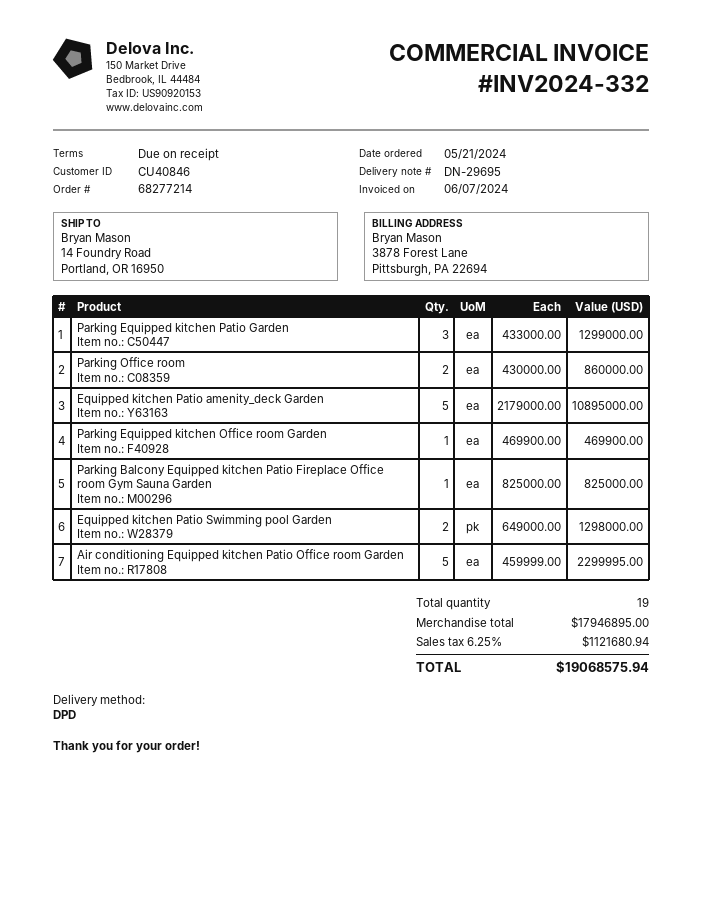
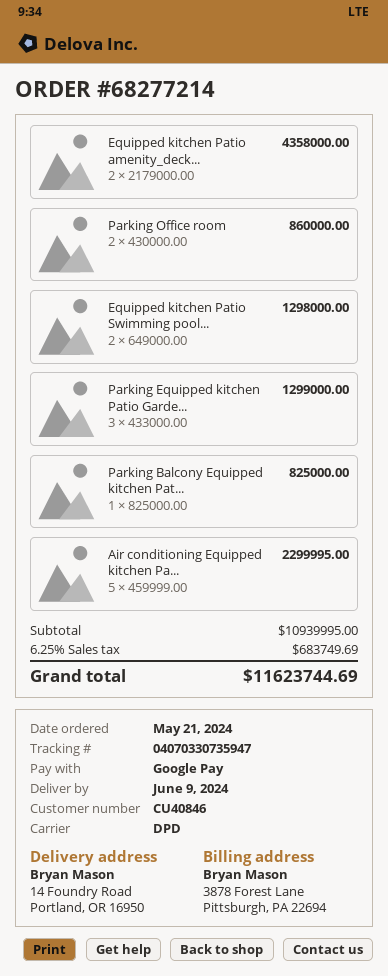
Equipped kitchen Patio amenity_deck Garden: 5 x 2179000.00 = 10895000.00 -> 2 x 2179000.00 = 4358000.00
Parking Equipped kitchen Office room Garden: 1 x 469900.00 = 469900.00 -> none
subtotal: 17946895.00 -> 10939995.00
tax: 6.25% = 1121680.94 -> 6.25% = 683749.69
total: 19068575.94 -> 11623744.69

